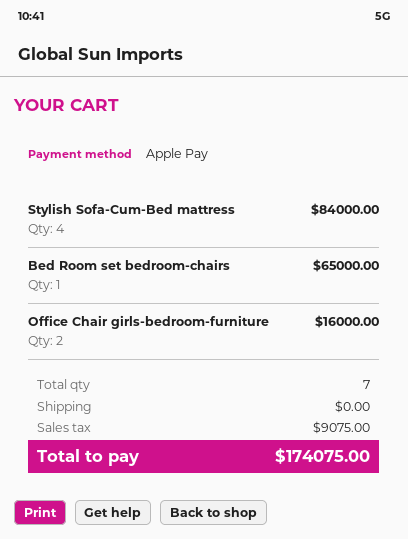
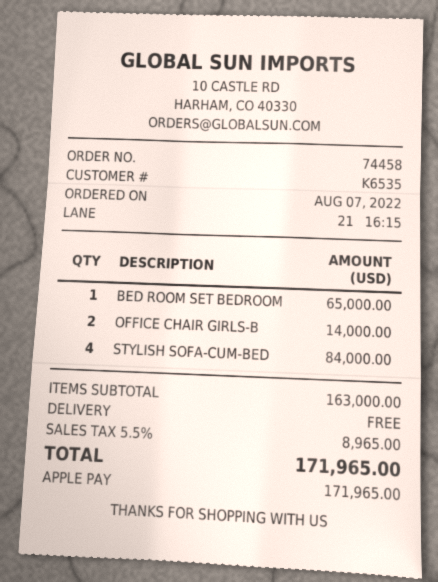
Office Chair girls-bedroom-furniture: 2 for 16000.00 -> 2 for 14000.00
tax: 9075.00 -> 8965.00
total: 174075.00 -> 171965.00

